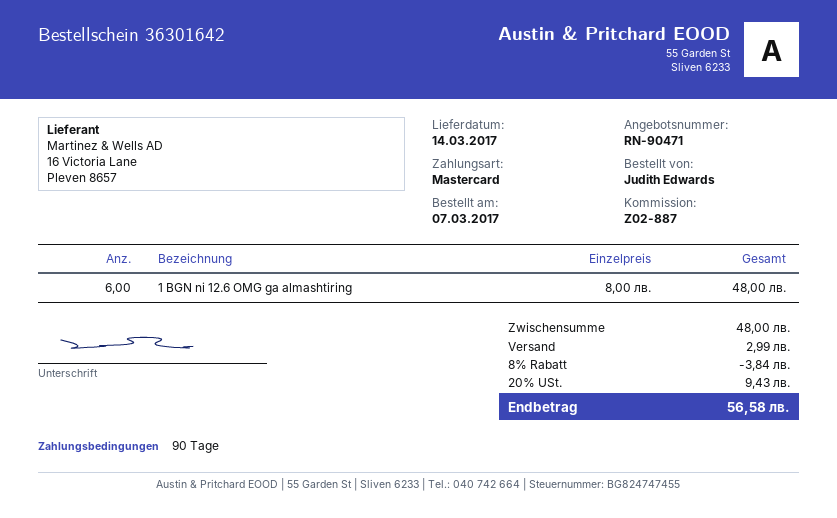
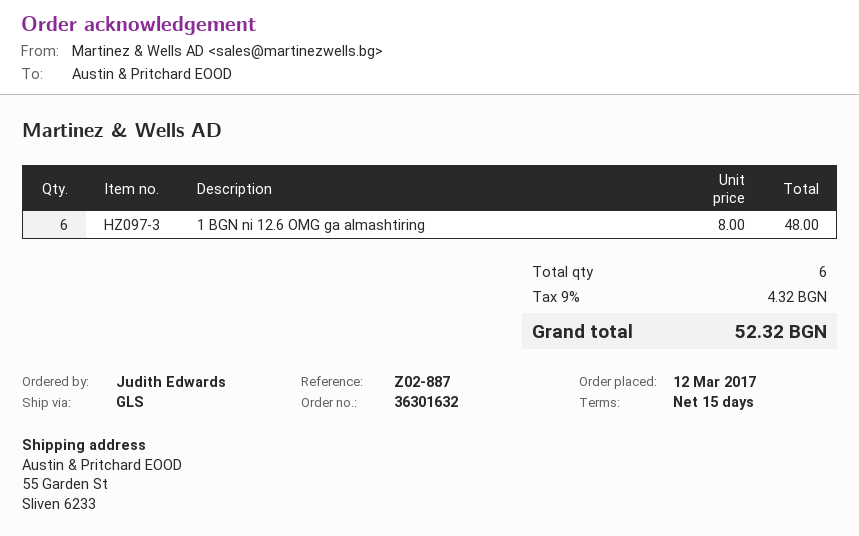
order number: 36301642 -> 36301632
order date: 2017-03-07 -> 2017-03-12
payment terms: 90 days -> 15 days
discount: 8% = 3.84 -> none
shipping: 2.99 -> none
tax: 20% = 9.43 -> 9% = 4.32
total: 56.58 -> 52.32

